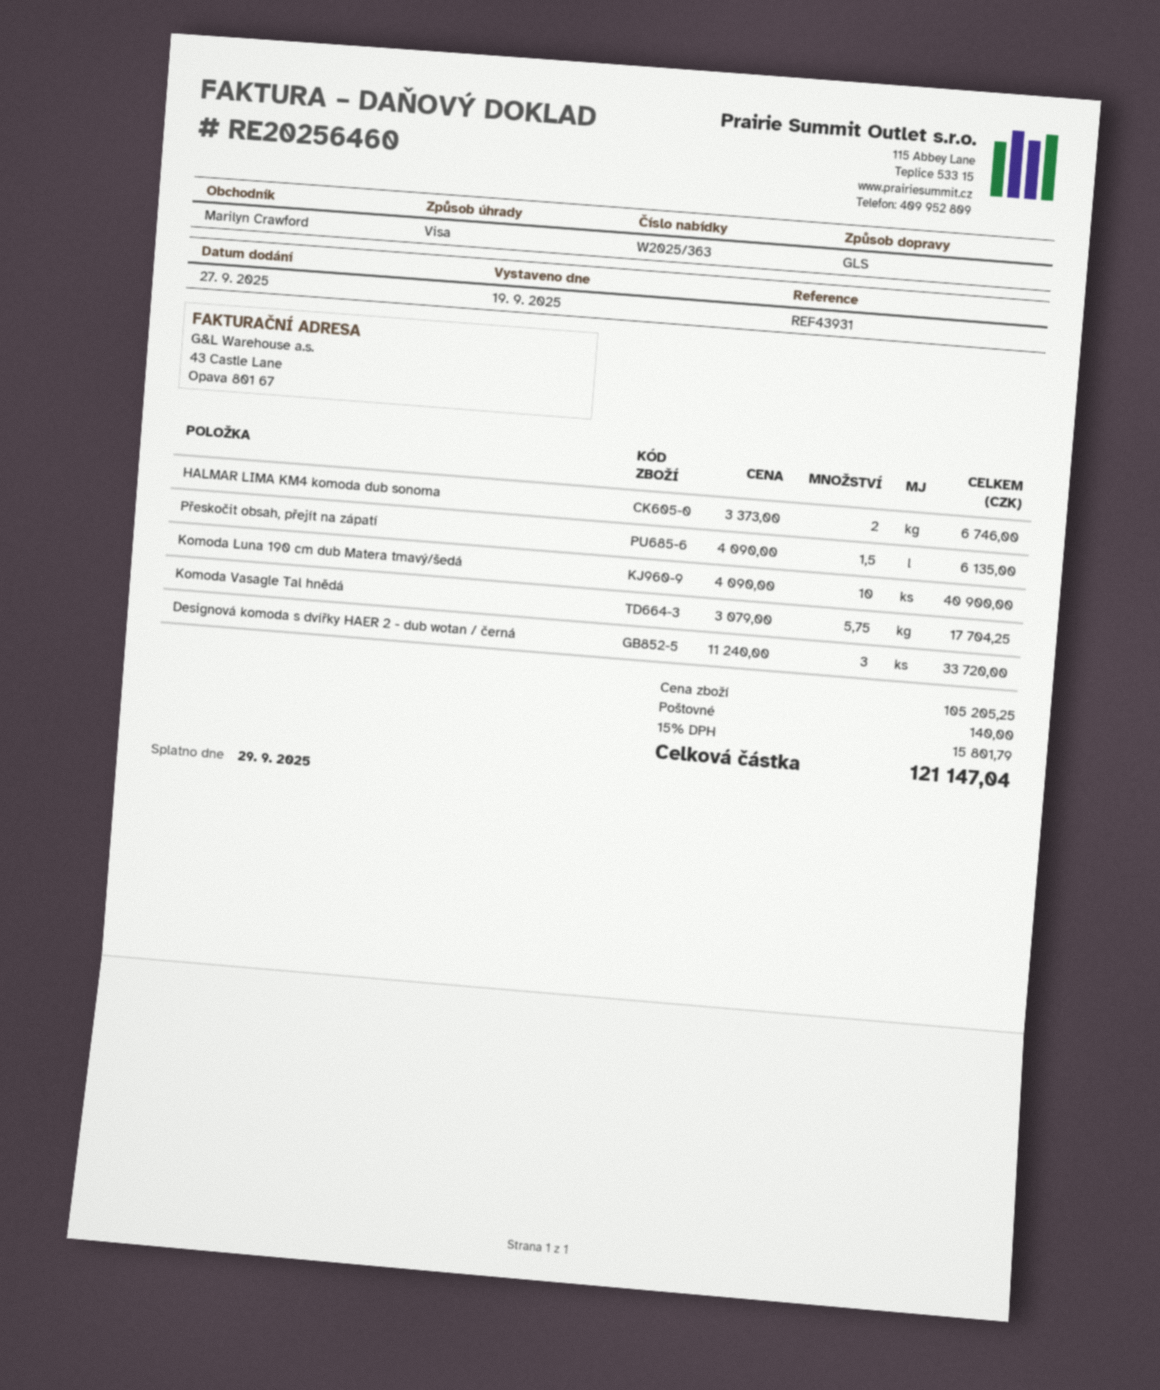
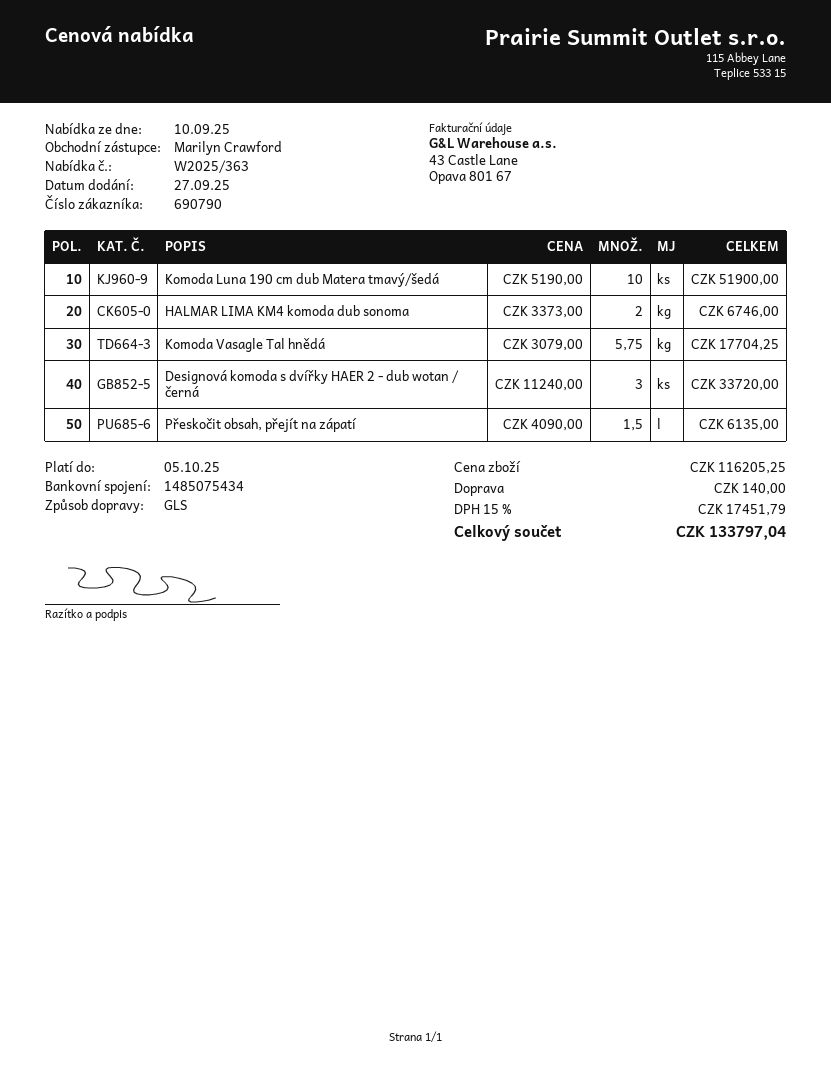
Komoda Luna 190 cm dub Matera tmavý/šedá: 10 x 4090.00 = 40900.00 -> 10 x 5190.00 = 51900.00
subtotal: 105205.25 -> 116205.25
tax: 15% = 15801.79 -> 15% = 17451.79
total: 121147.04 -> 133797.04

